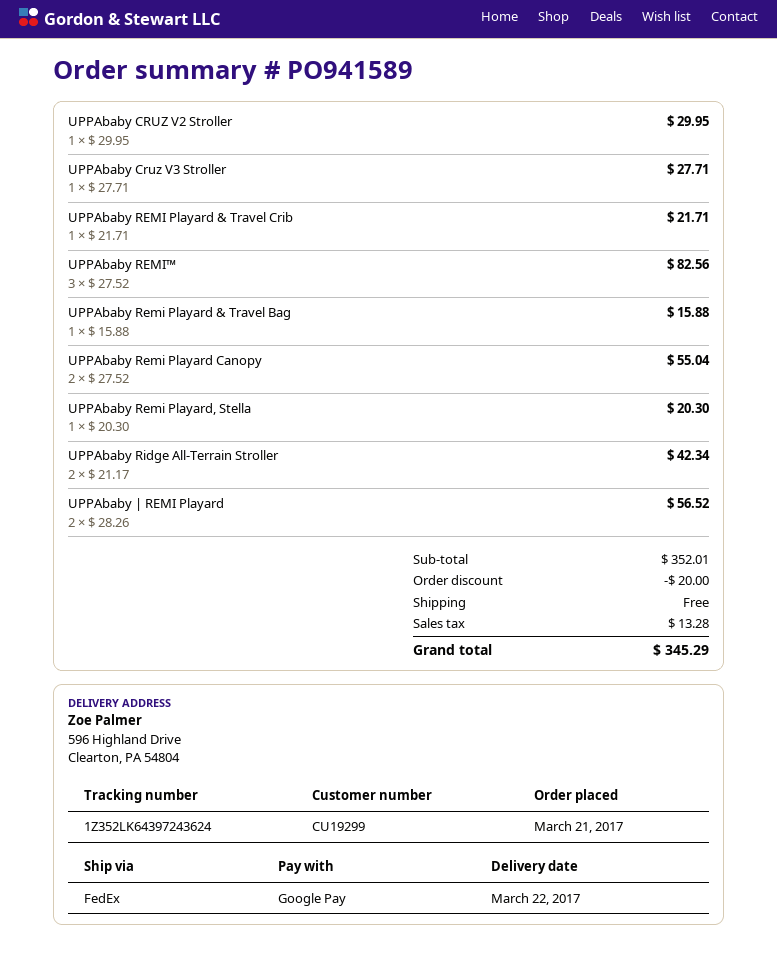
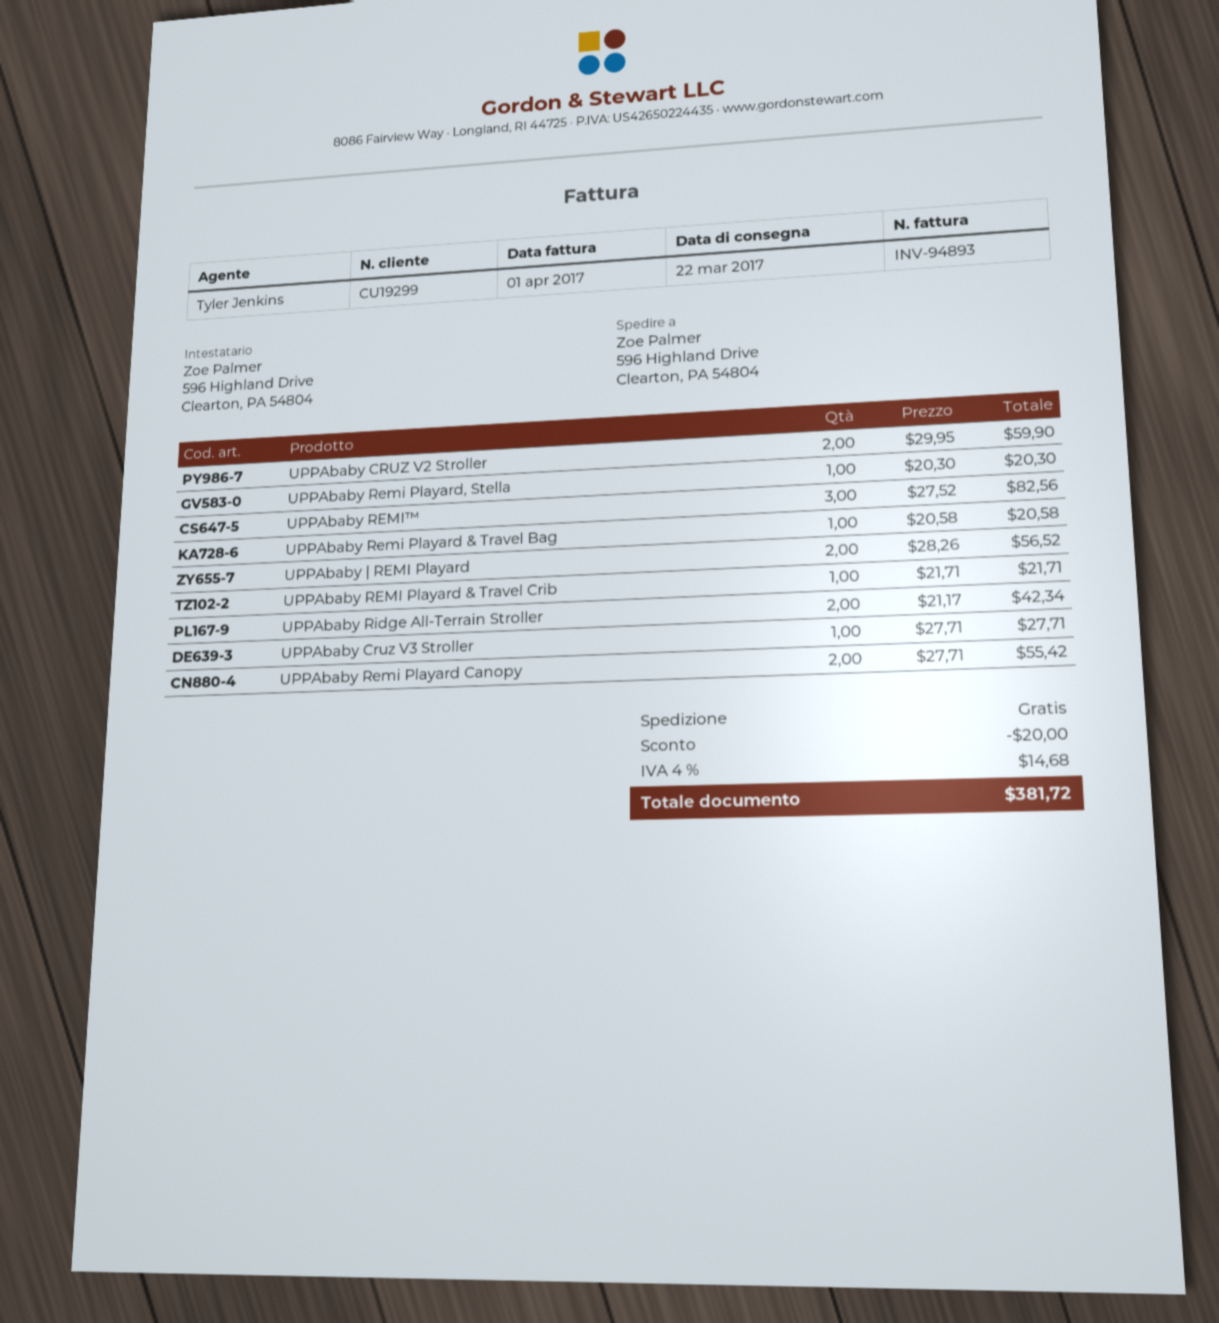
UPPAbaby CRUZ V2 Stroller: 1 x 29.95 = 29.95 -> 2 x 29.95 = 59.90
UPPAbaby Remi Playard & Travel Bag: 1 x 15.88 = 15.88 -> 1 x 20.58 = 20.58
UPPAbaby Remi Playard Canopy: 2 x 27.52 = 55.04 -> 2 x 27.71 = 55.42
tax: 13.28 -> 14.68
total: 345.29 -> 381.72

